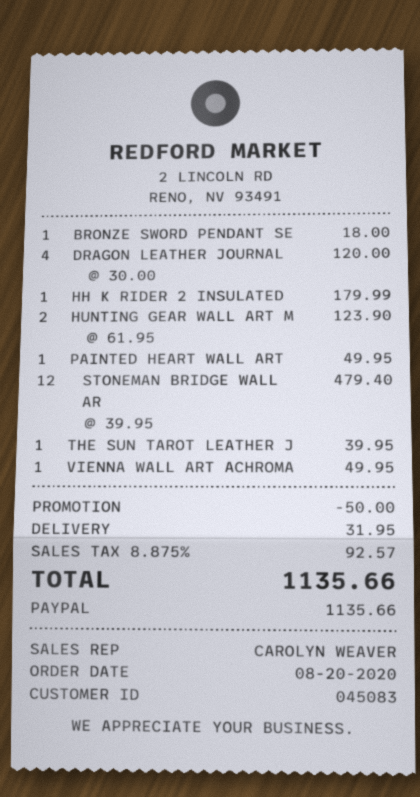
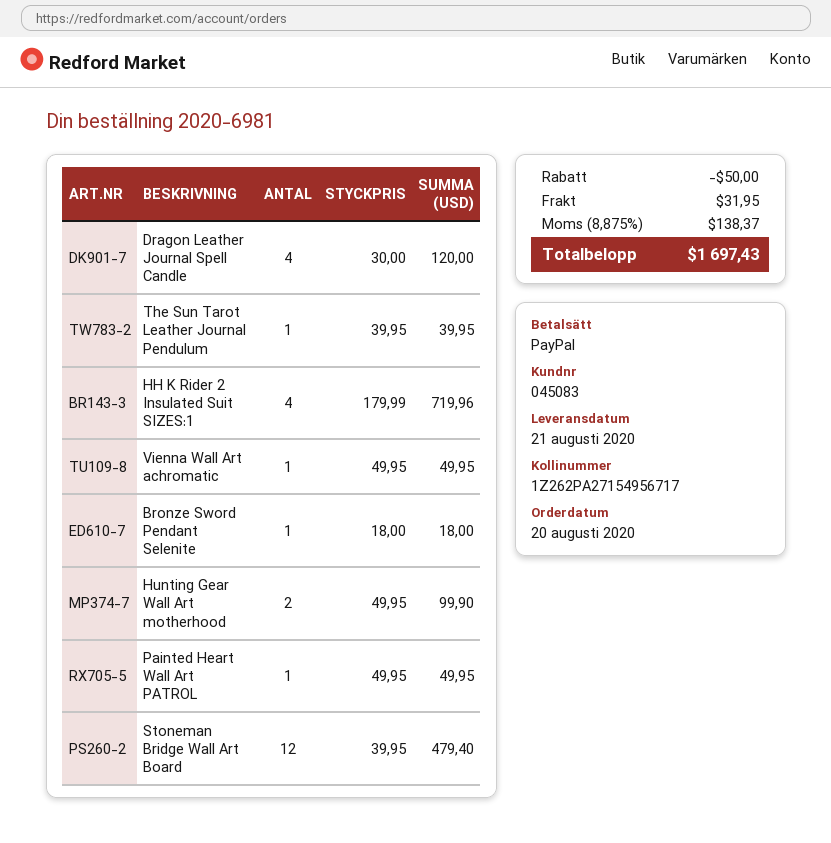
HH K RIDER 2 INSULATED: 1 x 179.99 = 179.99 -> 4 x 179.99 = 719.96
HUNTING GEAR WALL ART M: 2 x 61.95 = 123.90 -> 2 x 49.95 = 99.90
tax: 8.875% = 92.57 -> 8.875% = 138.37
total: 1135.66 -> 1697.43

